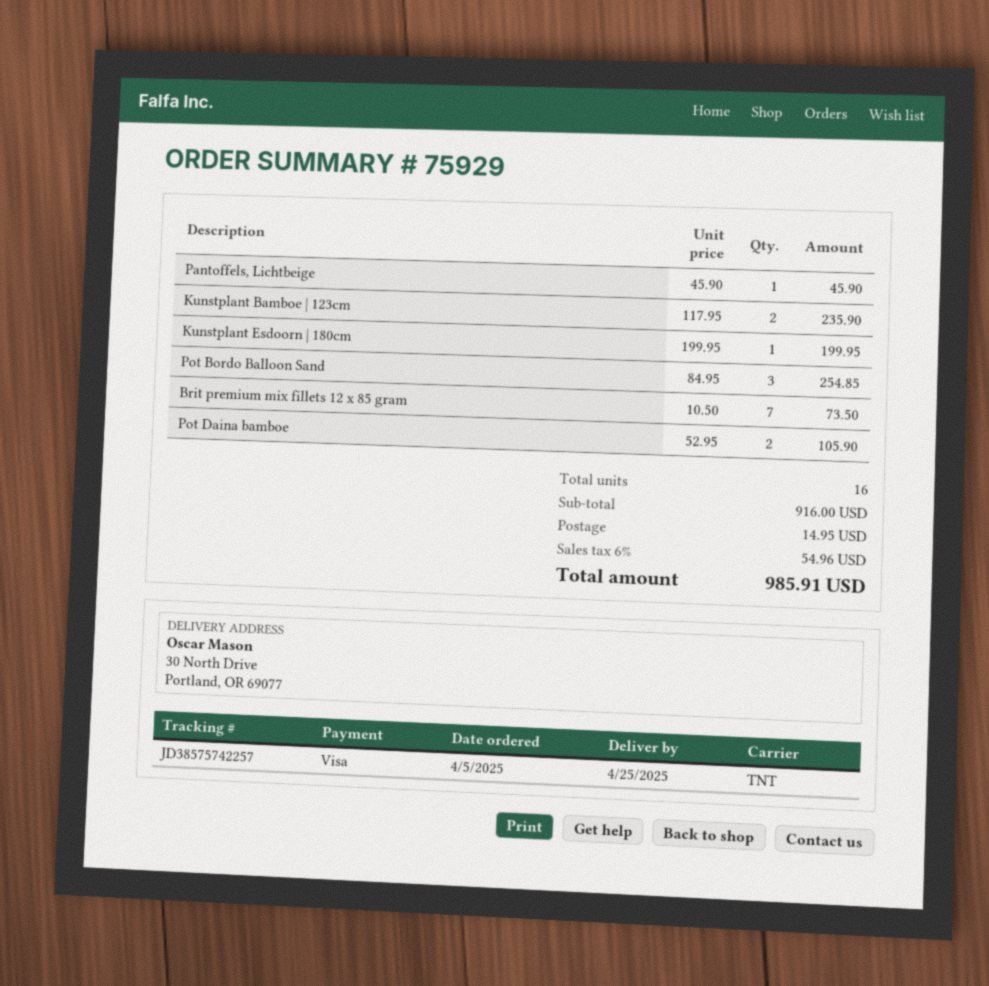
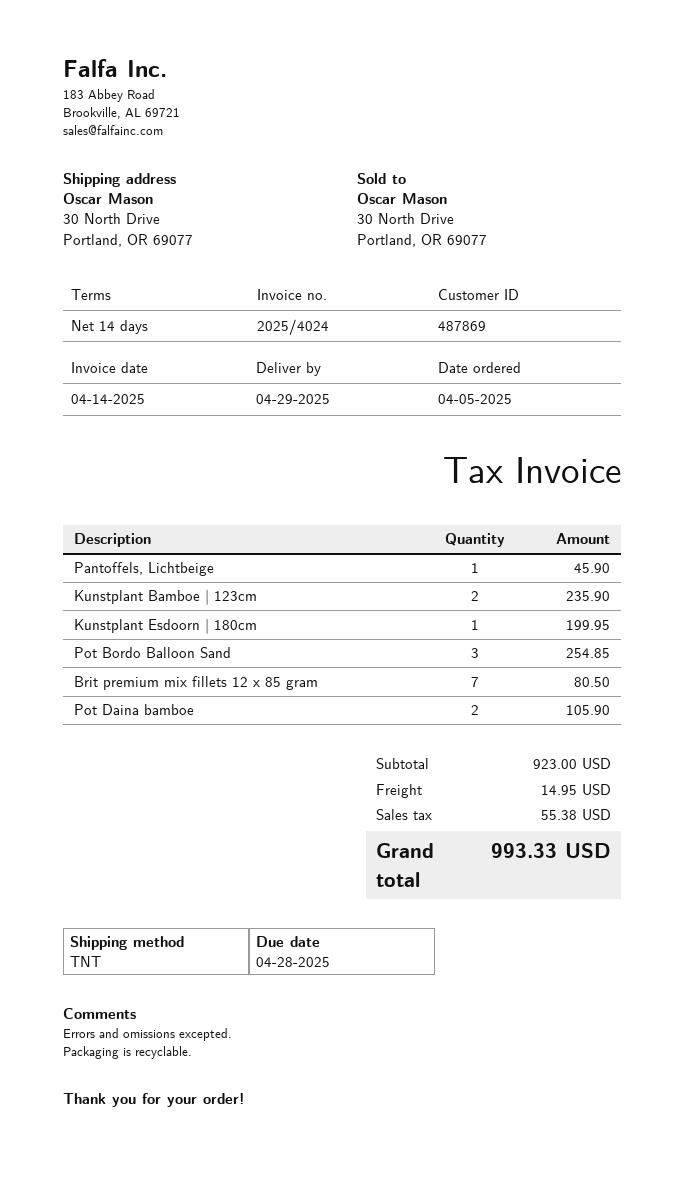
delivery date: 2025-04-25 -> 2025-04-29
Brit premium mix fillets 12 x 85 gram: 7 for 73.50 -> 7 for 80.50
subtotal: 916.00 -> 923.00
tax: 54.96 -> 55.38
total: 985.91 -> 993.33

